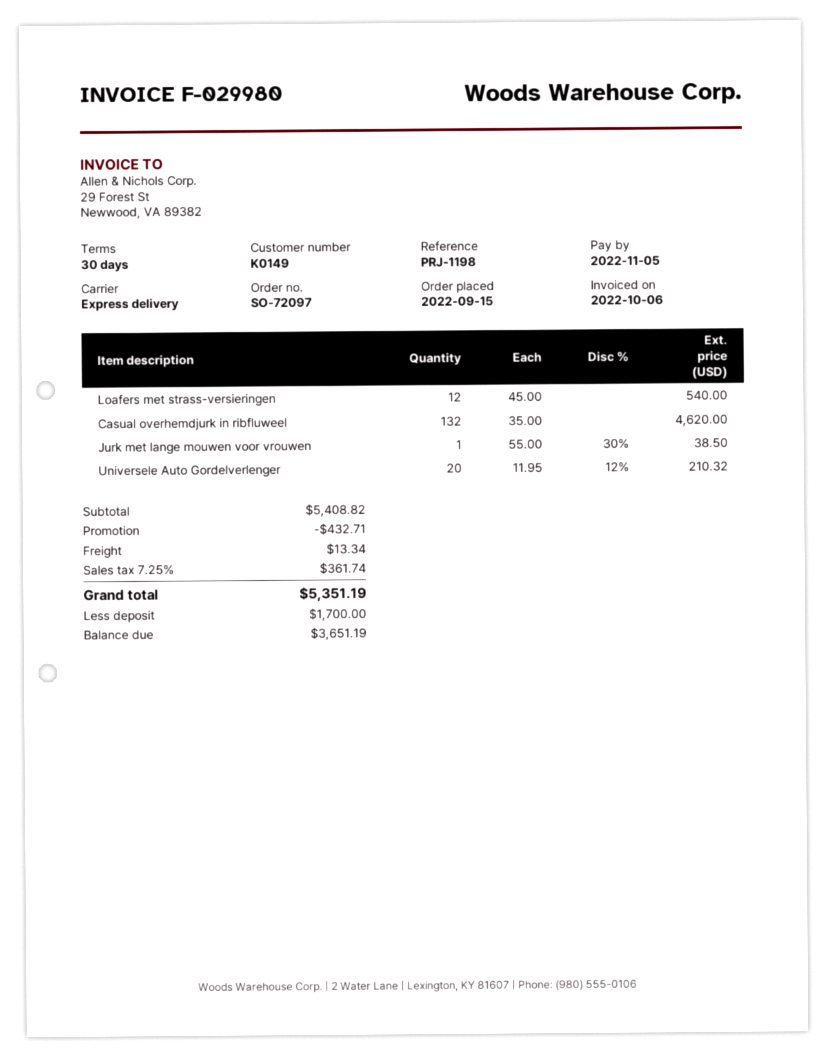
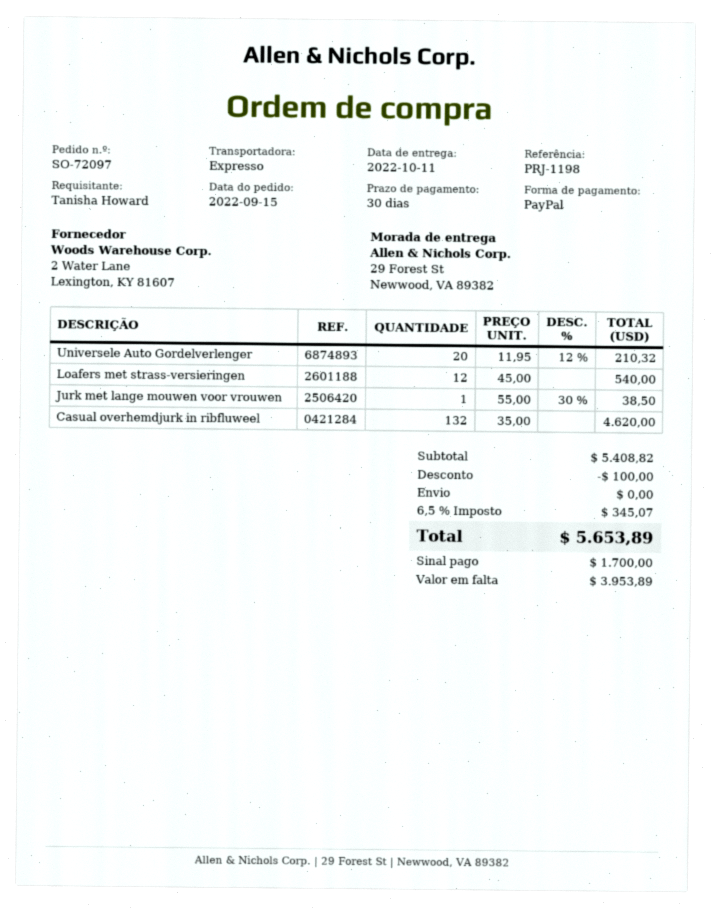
discount: 432.71 -> 100.00
shipping: 13.34 -> 0.00
tax: 7.25% = 361.74 -> 6.5% = 345.07
total: 5351.19 -> 5653.89
balance: 3651.19 -> 3953.89

